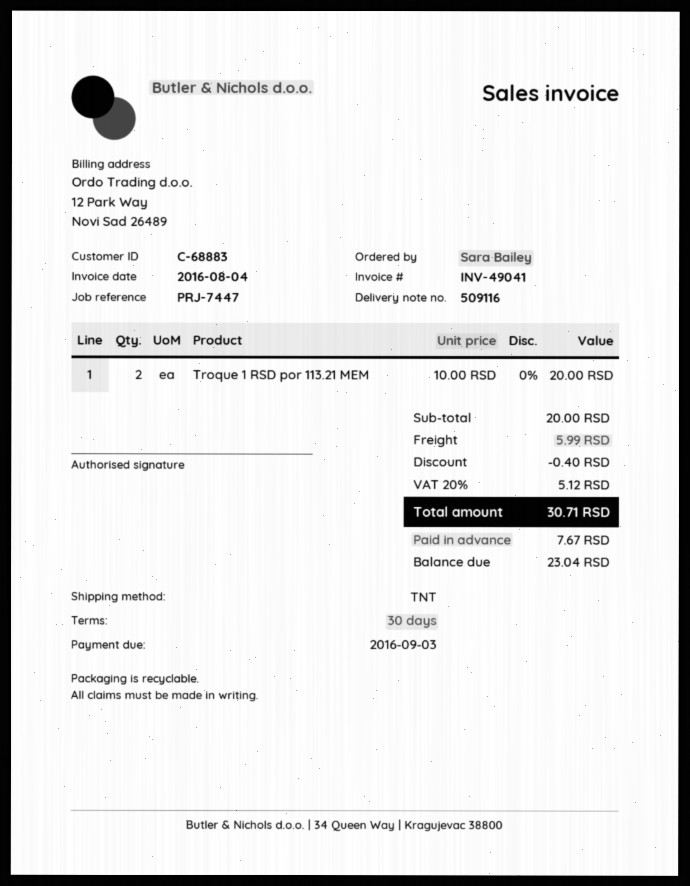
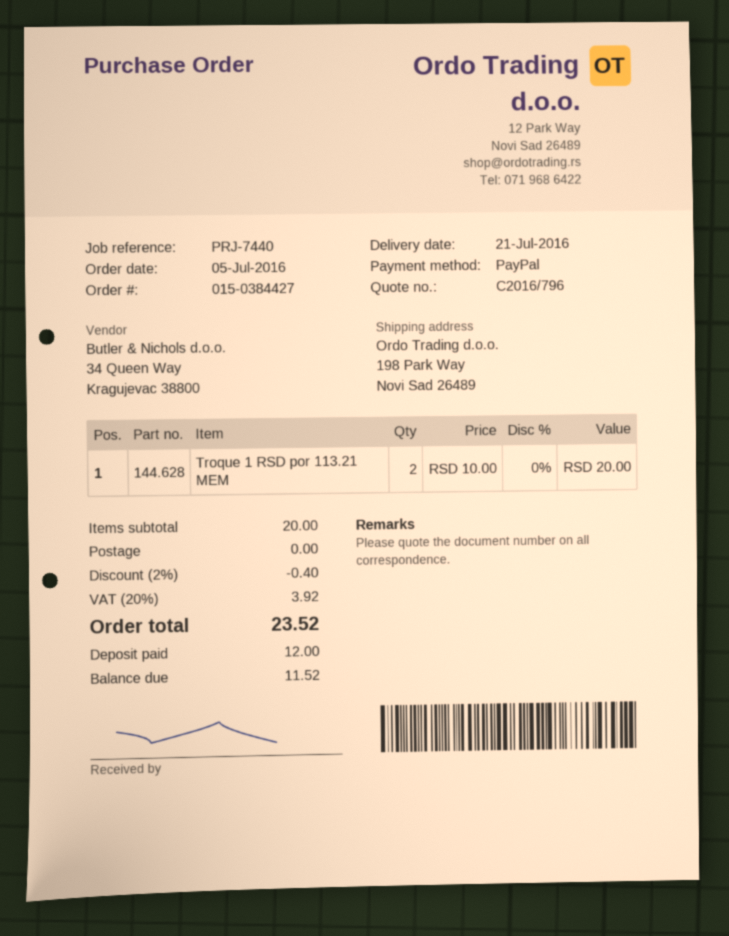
reference: PRJ-7447 -> PRJ-7440
shipping: 5.99 -> 0.00
tax: 20% = 5.12 -> 20% = 3.92
total: 30.71 -> 23.52
deposit: 7.67 -> 12.00
balance: 23.04 -> 11.52

